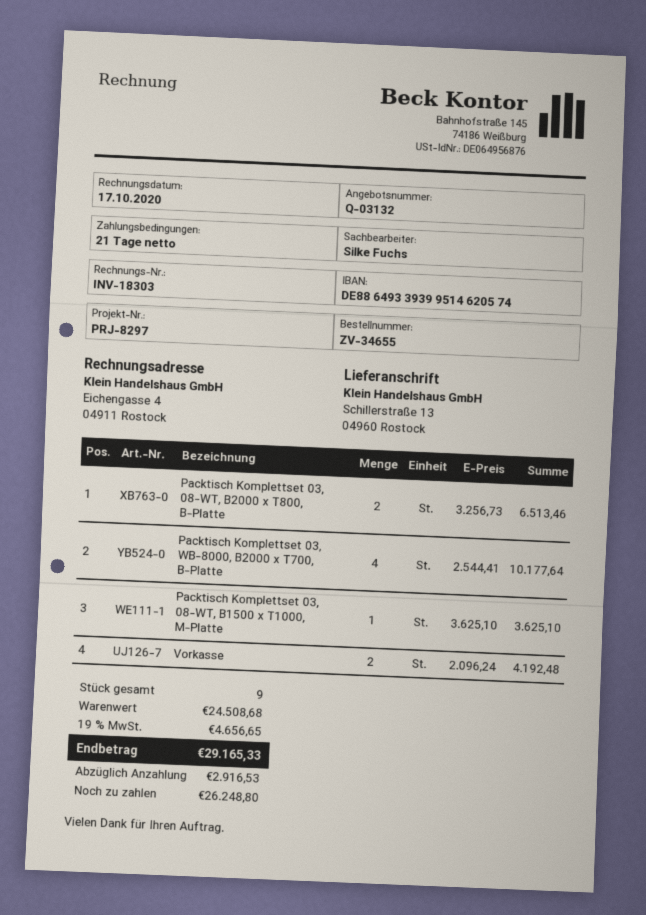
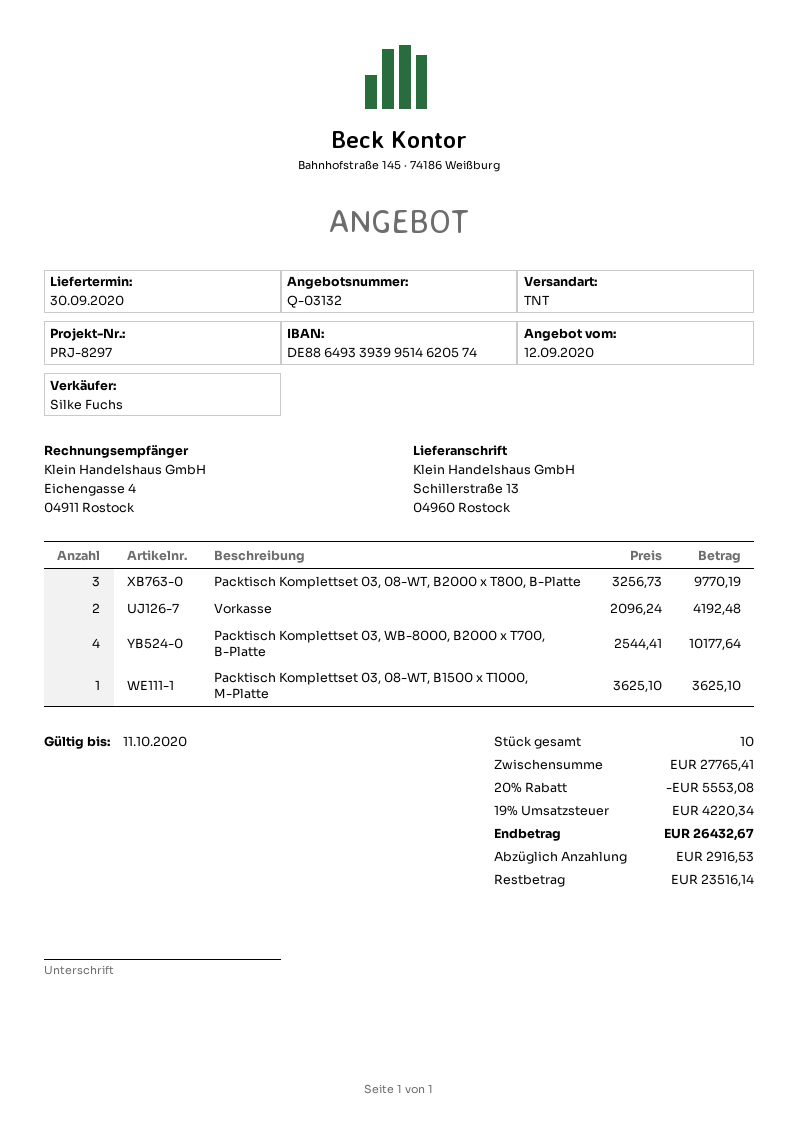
Packtisch Komplettset 03, 08-WT, B2000 x T800, B-Platte: 2 x 3256.73 = 6513.46 -> 3 x 3256.73 = 9770.19
total quantity: 9 -> 10
subtotal: 24508.68 -> 27765.41
discount: none -> 20% = 5553.08
tax: 19% = 4656.65 -> 19% = 4220.34
total: 29165.33 -> 26432.67
balance: 26248.80 -> 23516.14

